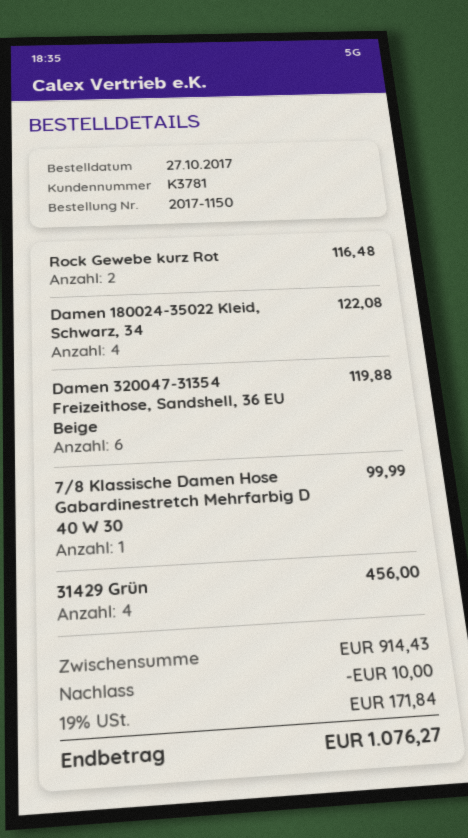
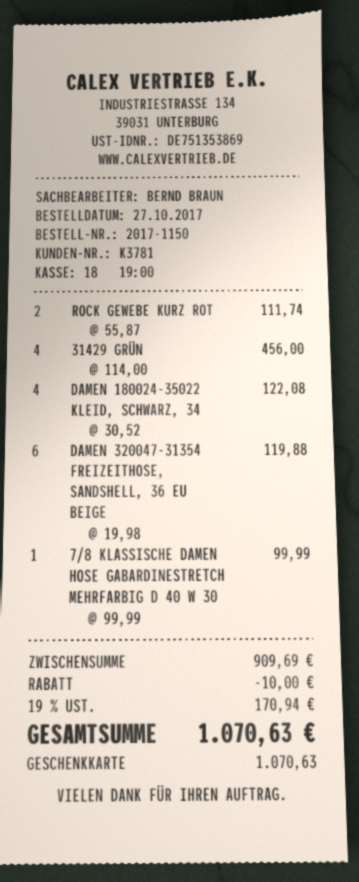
Rock Gewebe kurz Rot: 2 for 116.48 -> 2 for 111.74
subtotal: 914.43 -> 909.69
tax: 19% = 171.84 -> 19% = 170.94
total: 1076.27 -> 1070.63

